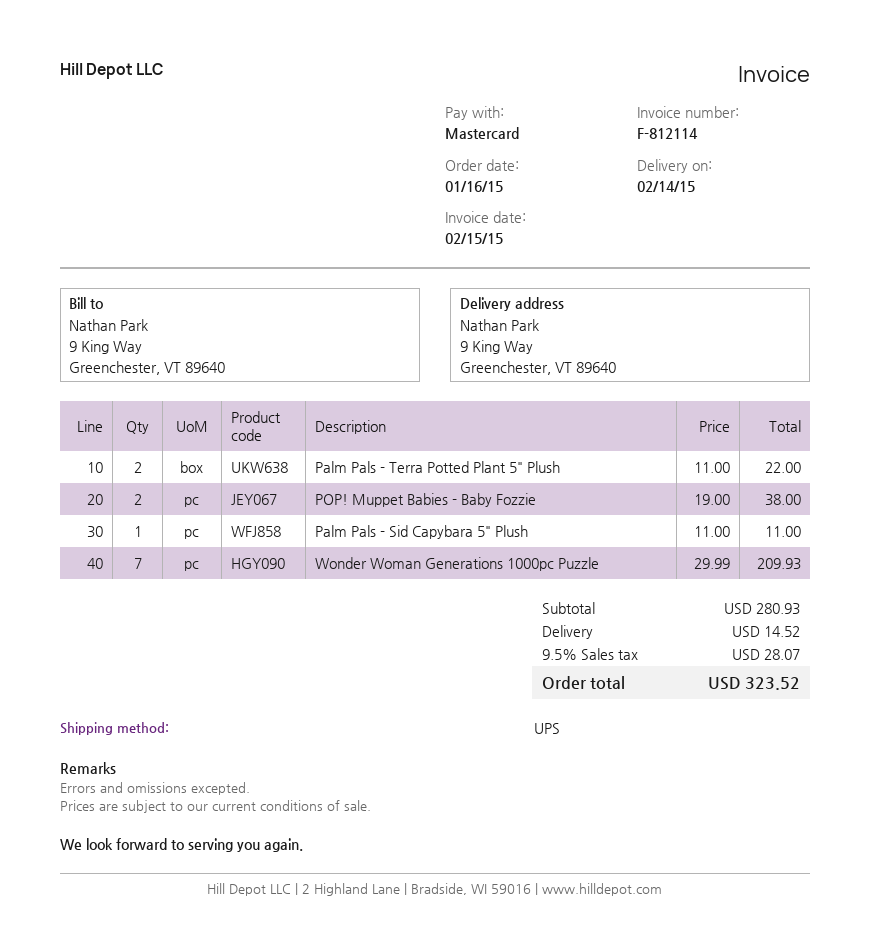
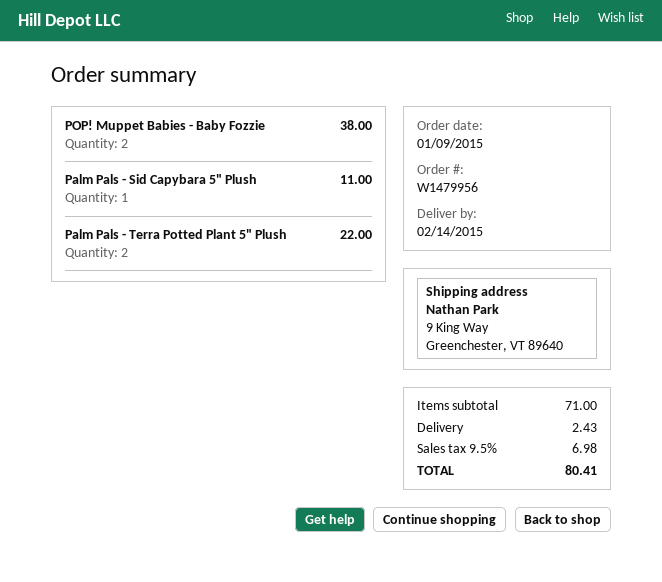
order date: 2015-01-16 -> 2015-01-09
Wonder Woman Generations 1000pc Puzzle: 7 for 209.93 -> none
subtotal: 280.93 -> 71.00
shipping: 14.52 -> 2.43
tax: 9.5% = 28.07 -> 9.5% = 6.98
total: 323.52 -> 80.41

